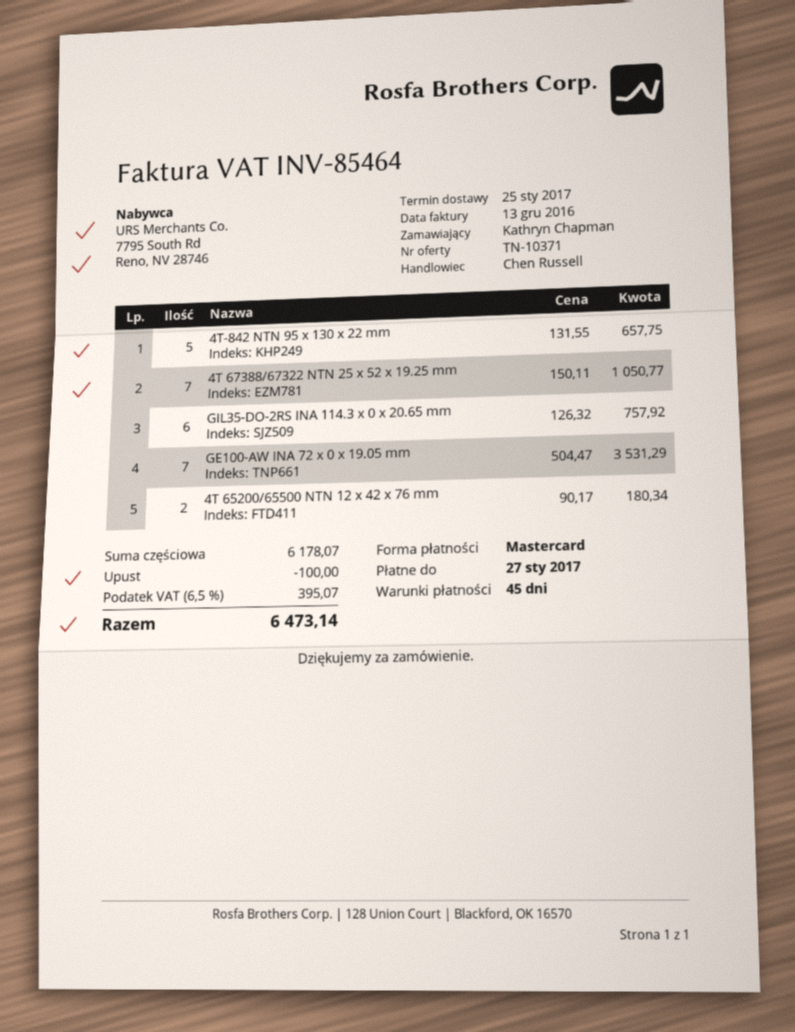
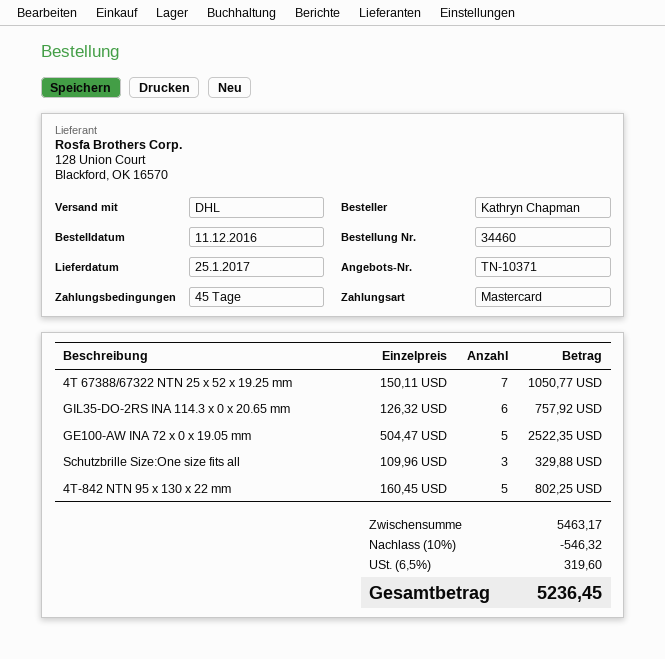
4T-842 NTN 95 x 130 x 22 mm: 5 x 131.55 = 657.75 -> 5 x 160.45 = 802.25
GE100-AW INA 72 x 0 x 19.05 mm: 7 x 504.47 = 3531.29 -> 5 x 504.47 = 2522.35
4T 65200/65500 NTN 12 x 42 x 76 mm: 2 x 90.17 = 180.34 -> none
Schutzbrille Size:One size fits all: none -> 3 x 109.96 = 329.88
subtotal: 6178.07 -> 5463.17
discount: 100.00 -> 546.32
tax: 6.5% = 395.07 -> 6.5% = 319.60
total: 6473.14 -> 5236.45

